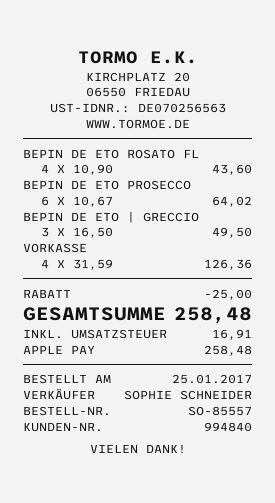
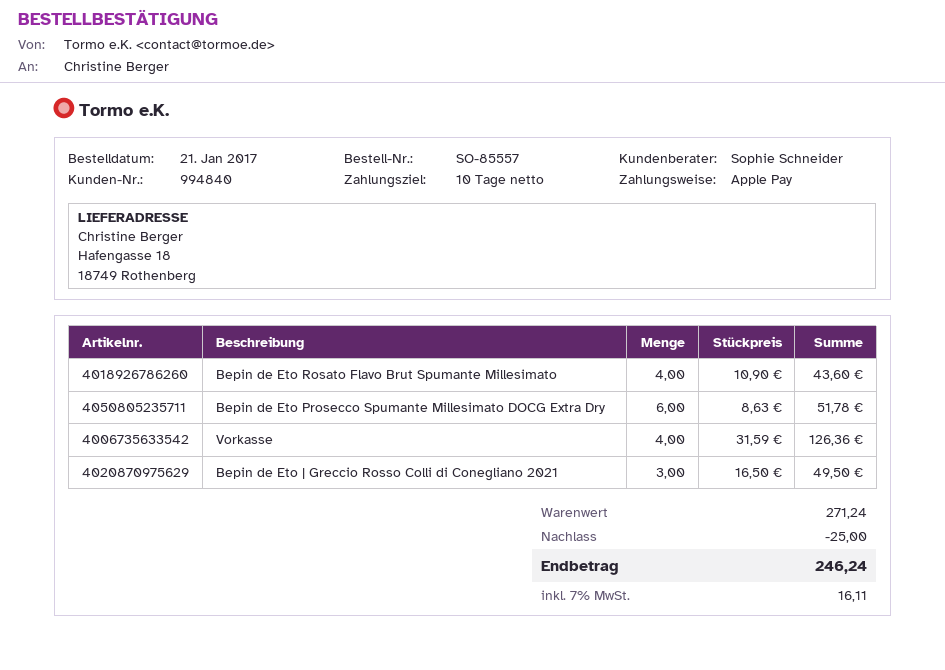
order date: 2017-01-25 -> 2017-01-21
BEPIN DE ETO PROSECCO: 6 x 10.67 = 64.02 -> 6 x 8.63 = 51.78
tax: 16.91 -> 16.11
total: 258.48 -> 246.24

